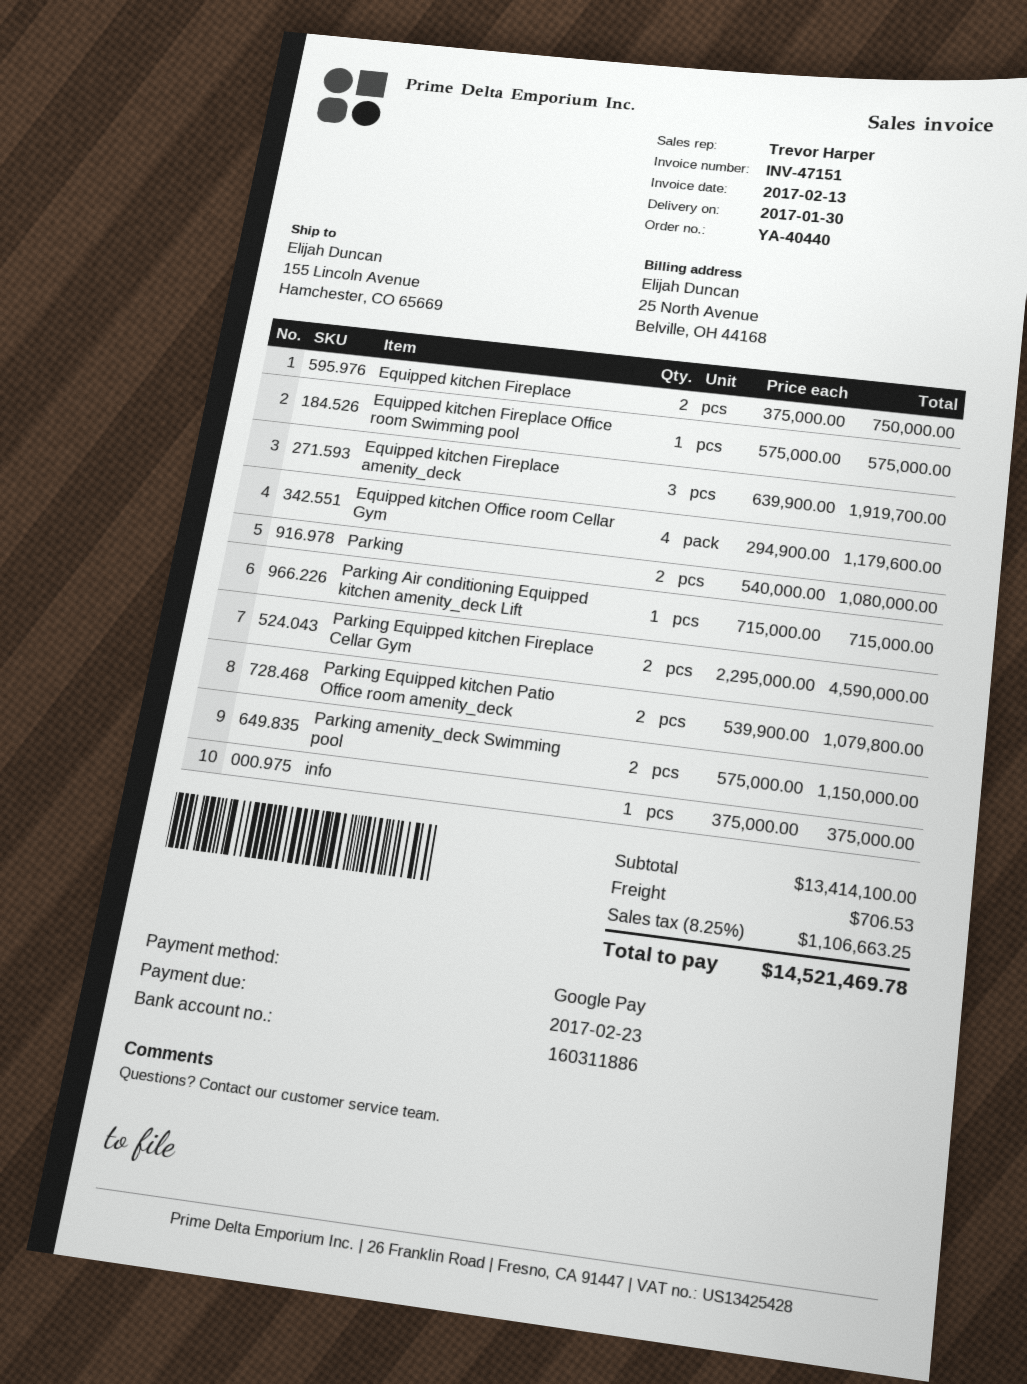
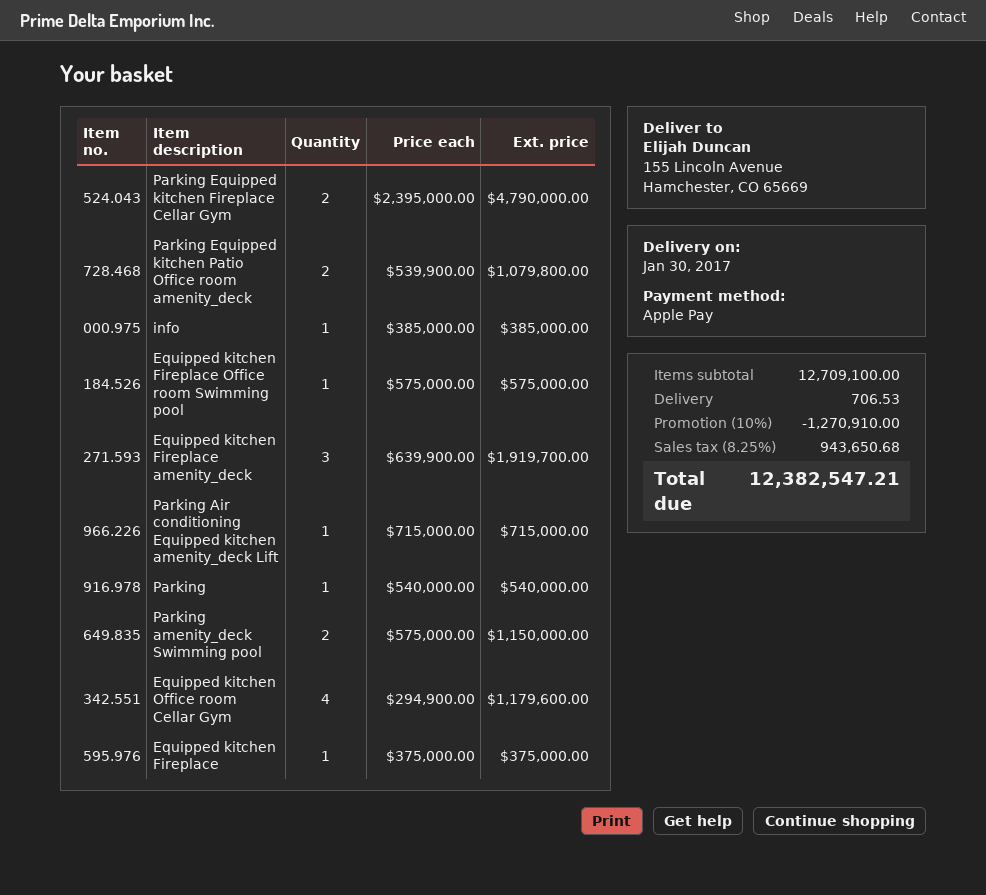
payment method: Google Pay -> Apple Pay
Equipped kitchen Fireplace: 2 x 375000.00 = 750000.00 -> 1 x 375000.00 = 375000.00
Parking: 2 x 540000.00 = 1080000.00 -> 1 x 540000.00 = 540000.00
Parking Equipped kitchen Fireplace Cellar Gym: 2 x 2295000.00 = 4590000.00 -> 2 x 2395000.00 = 4790000.00
info: 1 x 375000.00 = 375000.00 -> 1 x 385000.00 = 385000.00
subtotal: 13414100.00 -> 12709100.00
discount: none -> 10% = 1270910.00
tax: 8.25% = 1106663.25 -> 8.25% = 943650.68
total: 14521469.78 -> 12382547.21

